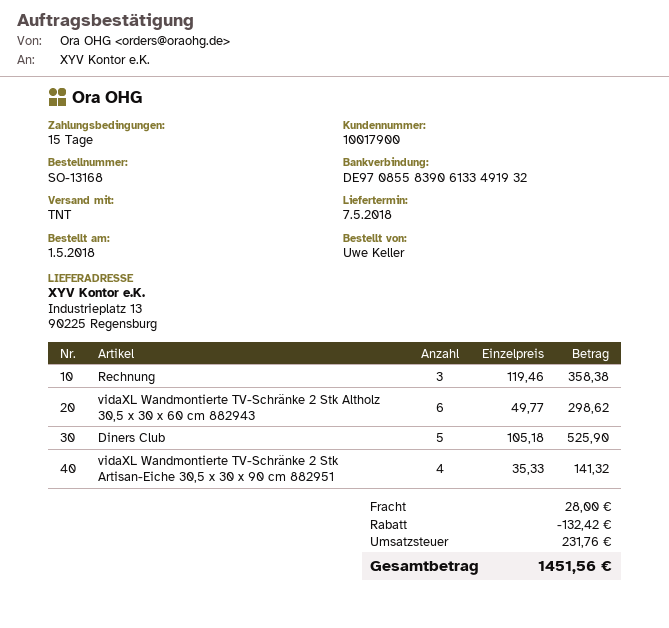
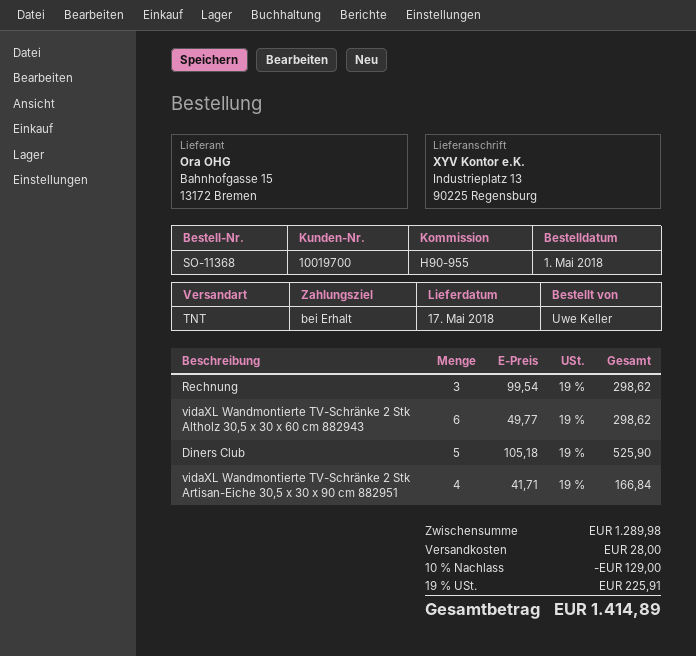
order number: SO-13168 -> SO-11368
delivery date: 2018-05-07 -> 2018-05-17
payment terms: 15 days -> on receipt
customer number: 10017900 -> 10019700
Rechnung: 3 x 119.46 = 358.38 -> 3 x 99.54 = 298.62
vidaXL Wandmontierte TV-Schränke 2 Stk Artisan-Eiche 30,5 x 30 x 90 cm 882951: 4 x 35.33 = 141.32 -> 4 x 41.71 = 166.84
discount: 132.42 -> 129.00
tax: 231.76 -> 225.91
total: 1451.56 -> 1414.89

